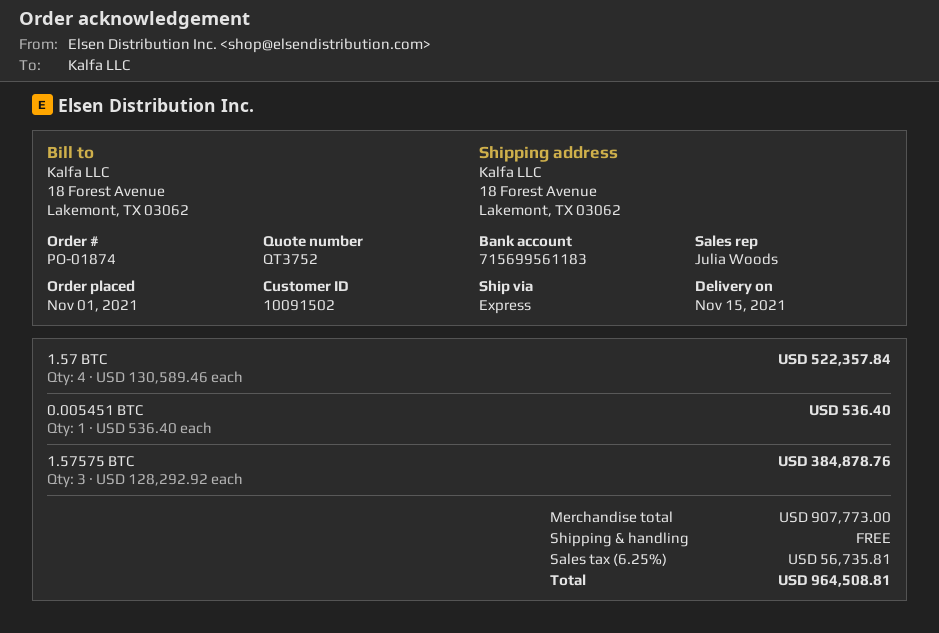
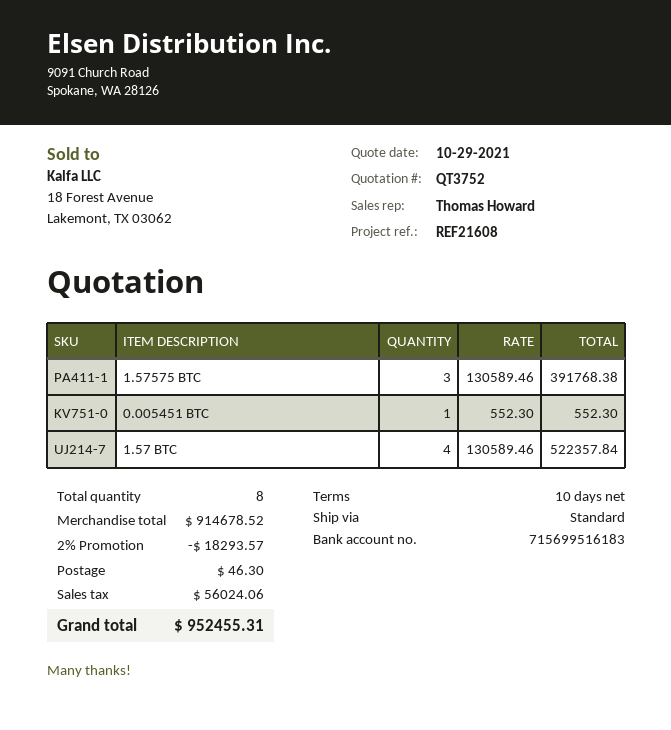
sales rep: Julia Woods -> Thomas Howard
bank account: 715699561183 -> 715699516183
shipping method: express -> standard
0.005451 BTC: 1 x 536.40 = 536.40 -> 1 x 552.30 = 552.30
1.57575 BTC: 3 x 128292.92 = 384878.76 -> 3 x 130589.46 = 391768.38
subtotal: 907773.00 -> 914678.52
discount: none -> 2% = 18293.57
shipping: 0.00 -> 46.30
tax: 56735.81 -> 56024.06
total: 964508.81 -> 952455.31

